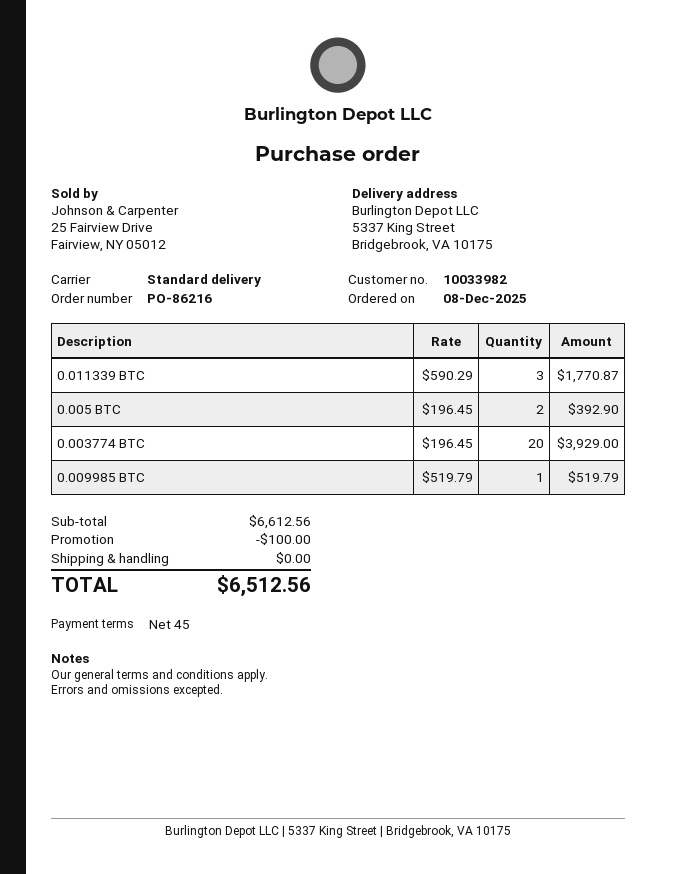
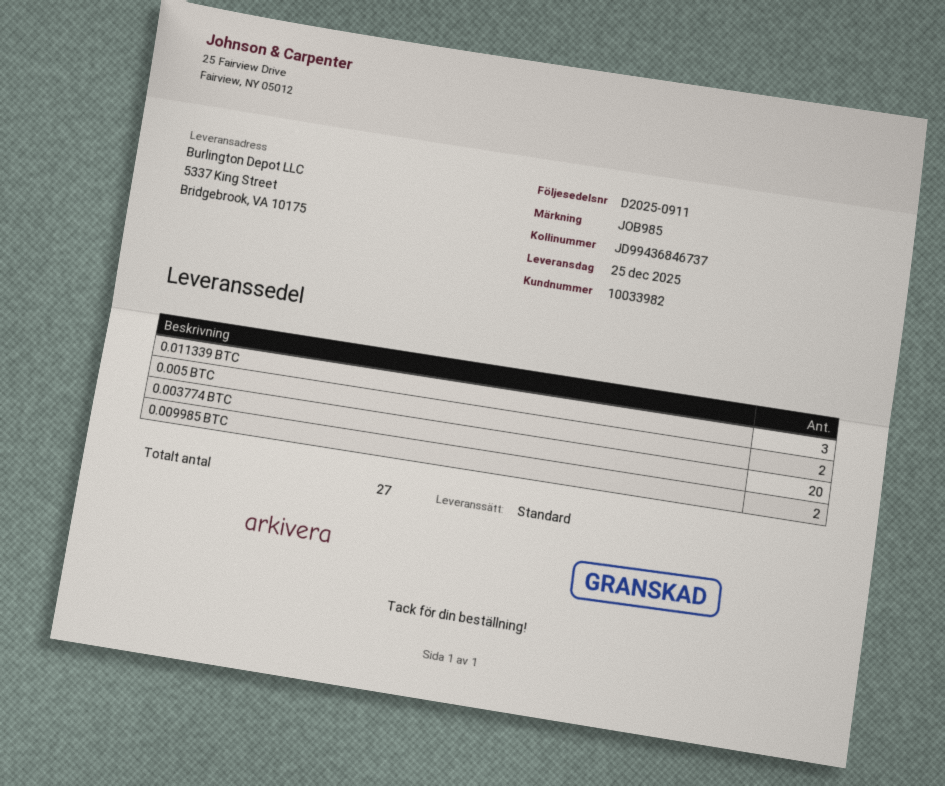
0.009985 BTC: 1 -> 2

